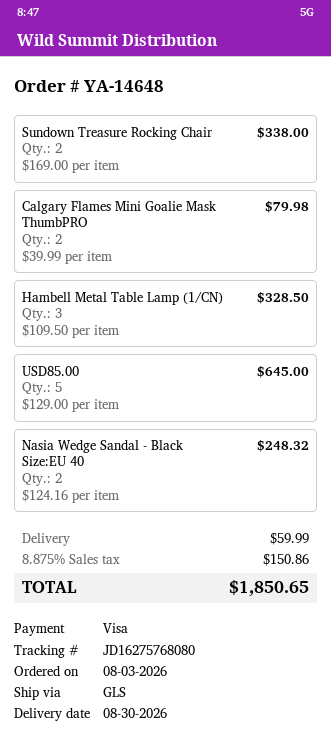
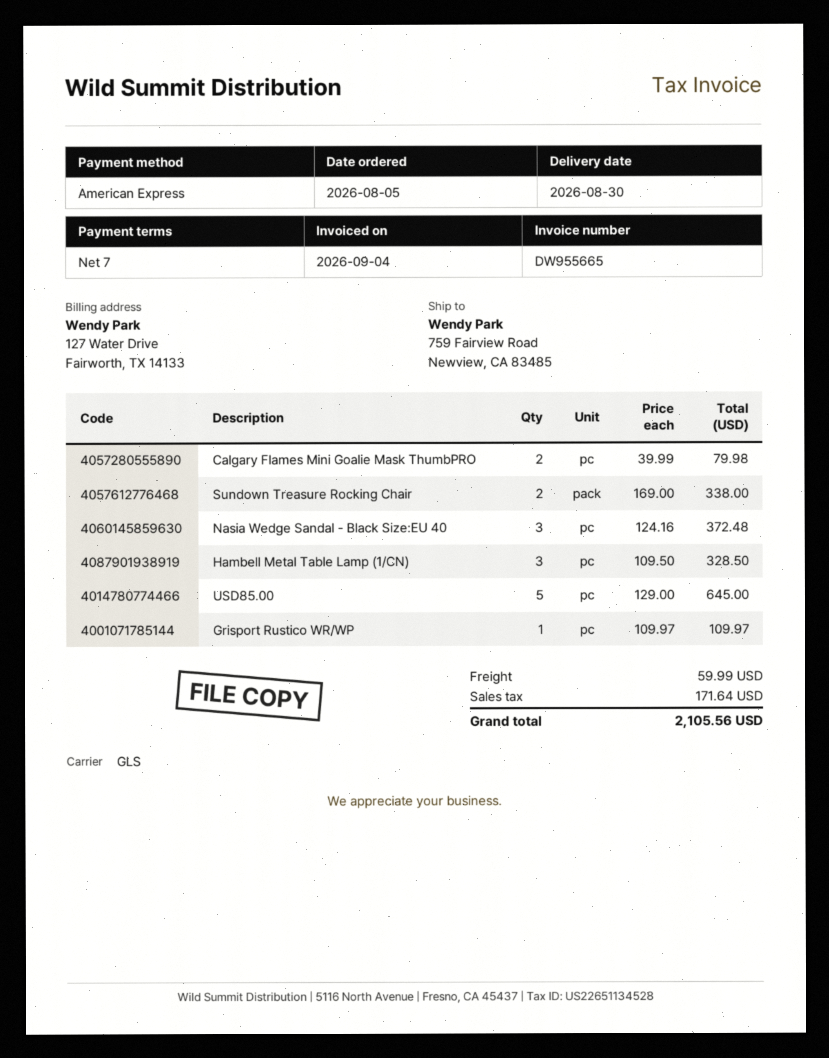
order date: 2026-08-03 -> 2026-08-05
payment method: Visa -> American Express
Nasia Wedge Sandal - Black Size:EU 40: 2 x 124.16 = 248.32 -> 3 x 124.16 = 372.48
Grisport Rustico WR/WP: none -> 1 x 109.97 = 109.97
tax: 150.86 -> 171.64
total: 1850.65 -> 2105.56

